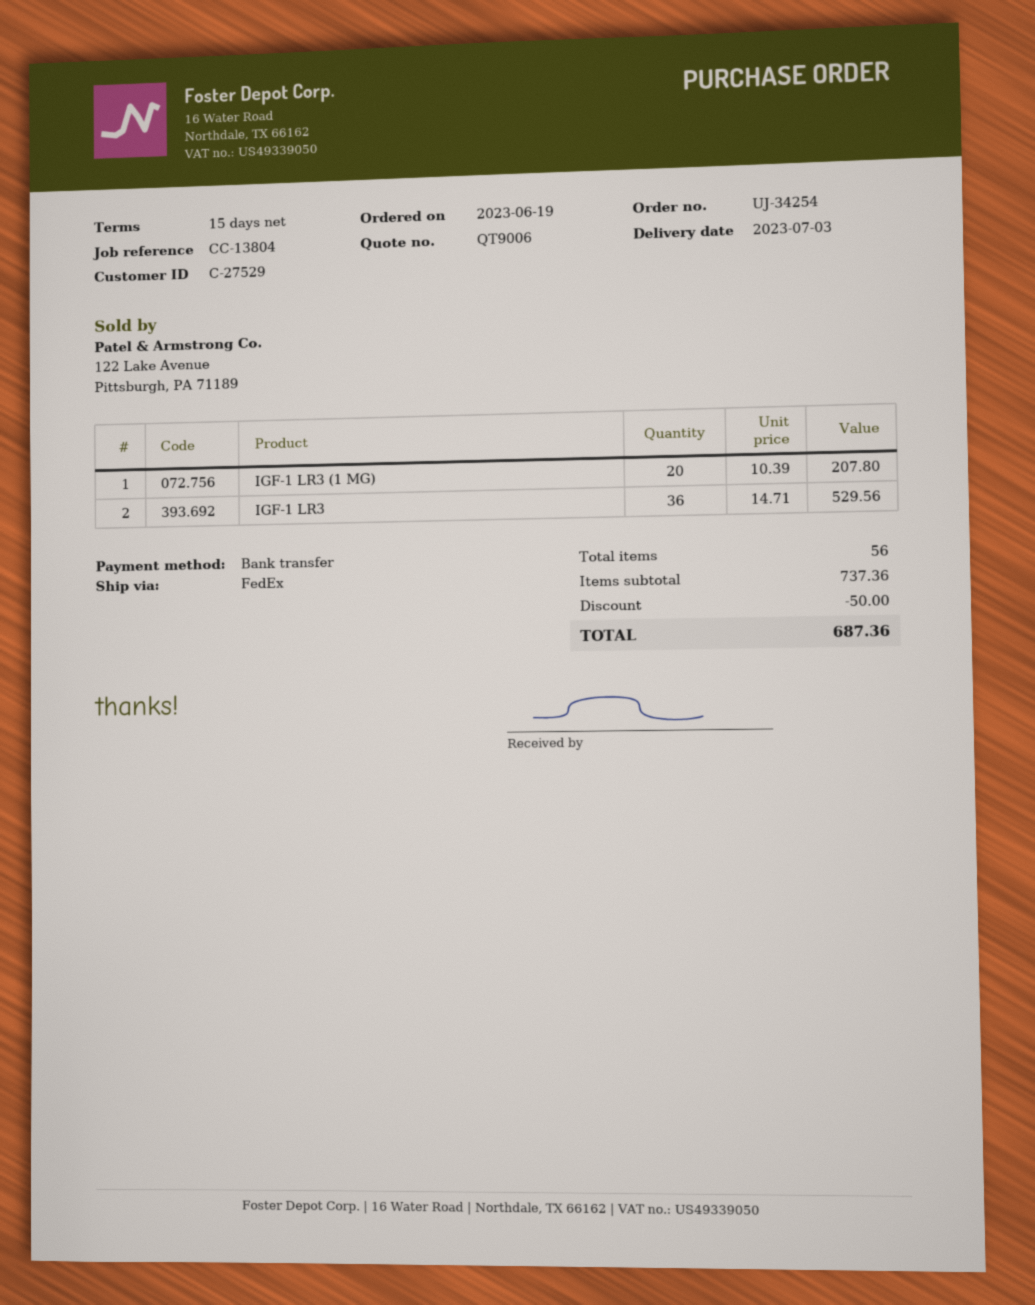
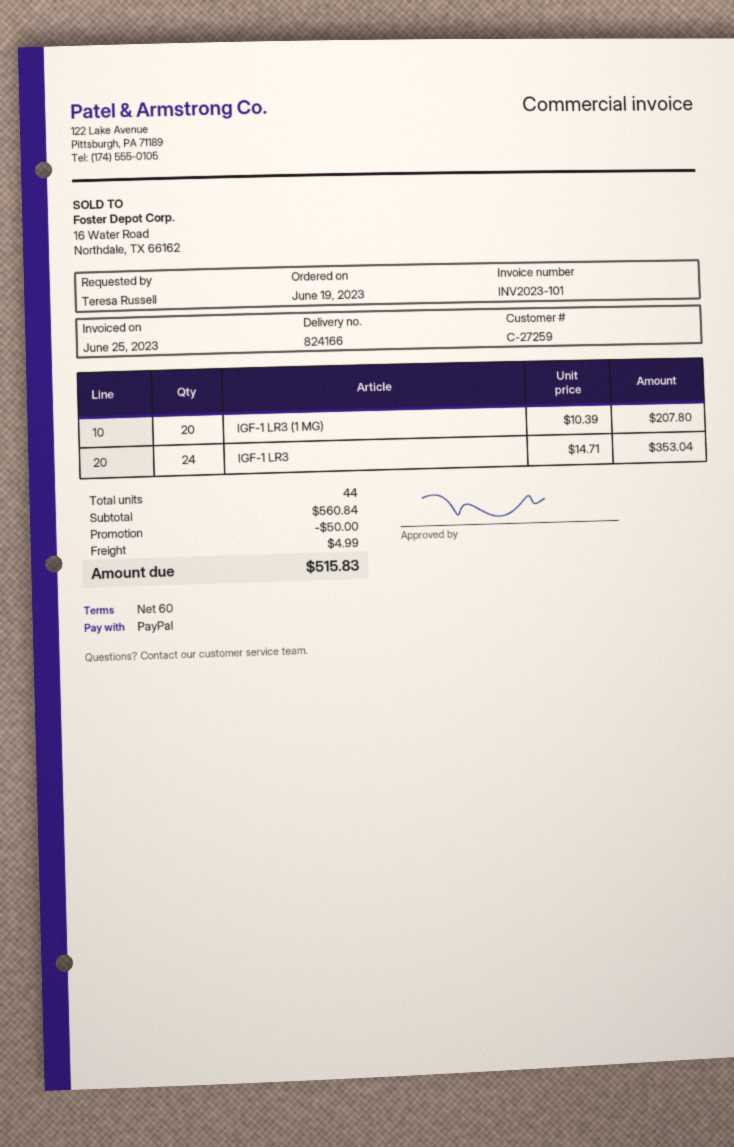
payment terms: 15 days -> 60 days
customer number: C-27529 -> C-27259
payment method: bank transfer -> PayPal
IGF-1 LR3: 36 x 14.71 = 529.56 -> 24 x 14.71 = 353.04
total quantity: 56 -> 44
subtotal: 737.36 -> 560.84
shipping: none -> 4.99
total: 687.36 -> 515.83

